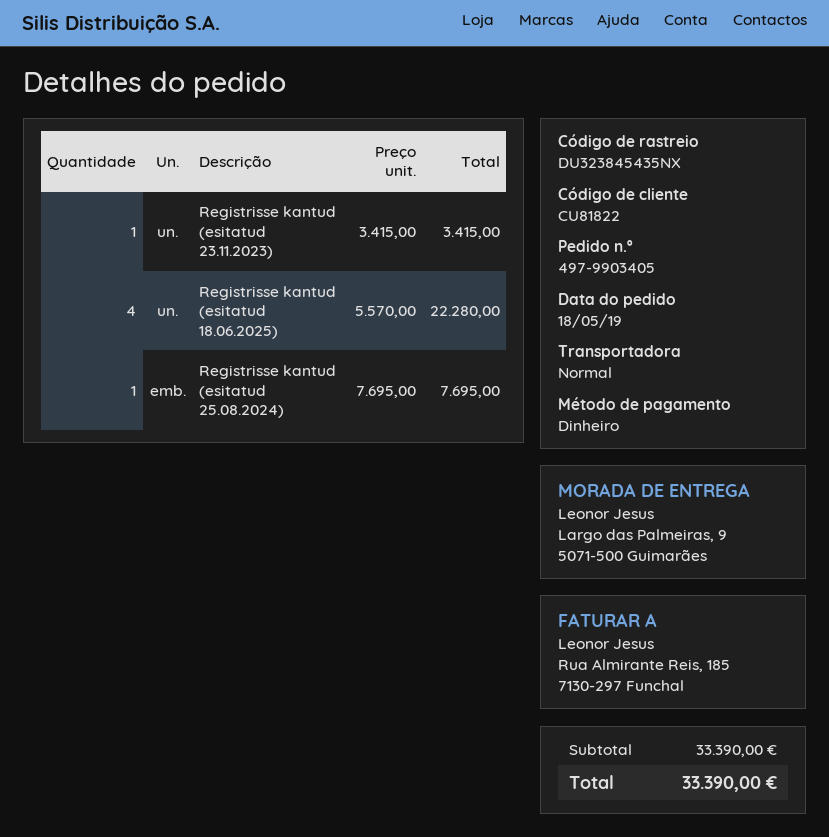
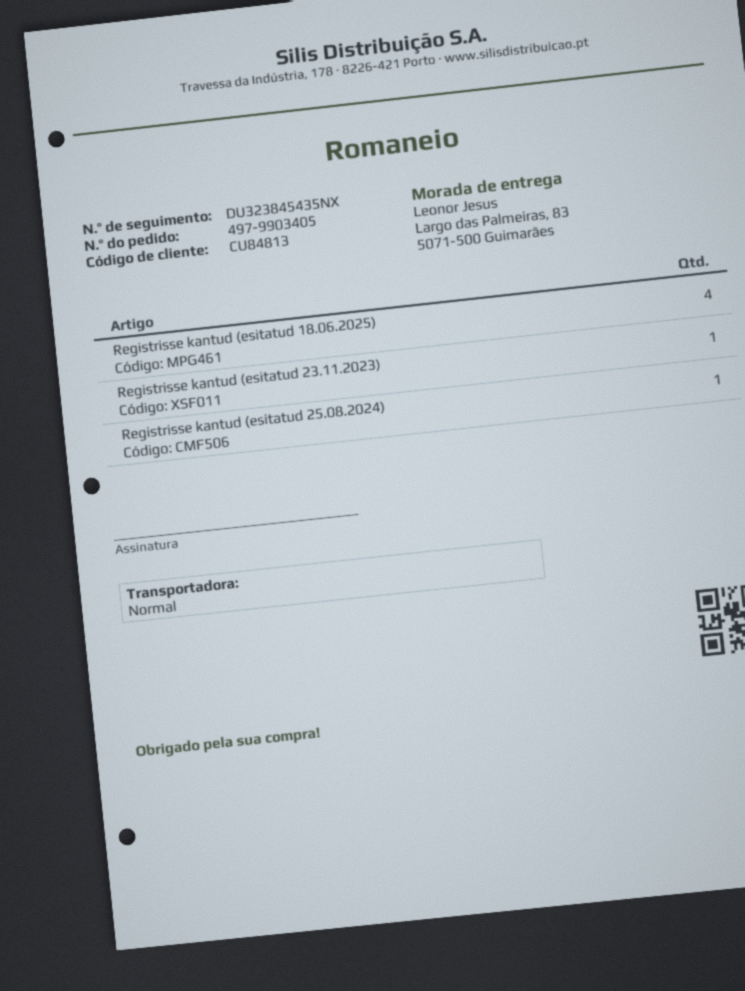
customer number: CU81822 -> CU84813
ship to: Largo das Palmeiras, 9, 5071-500 Guimarães -> Largo das Palmeiras, 83, 5071-500 Guimarães

